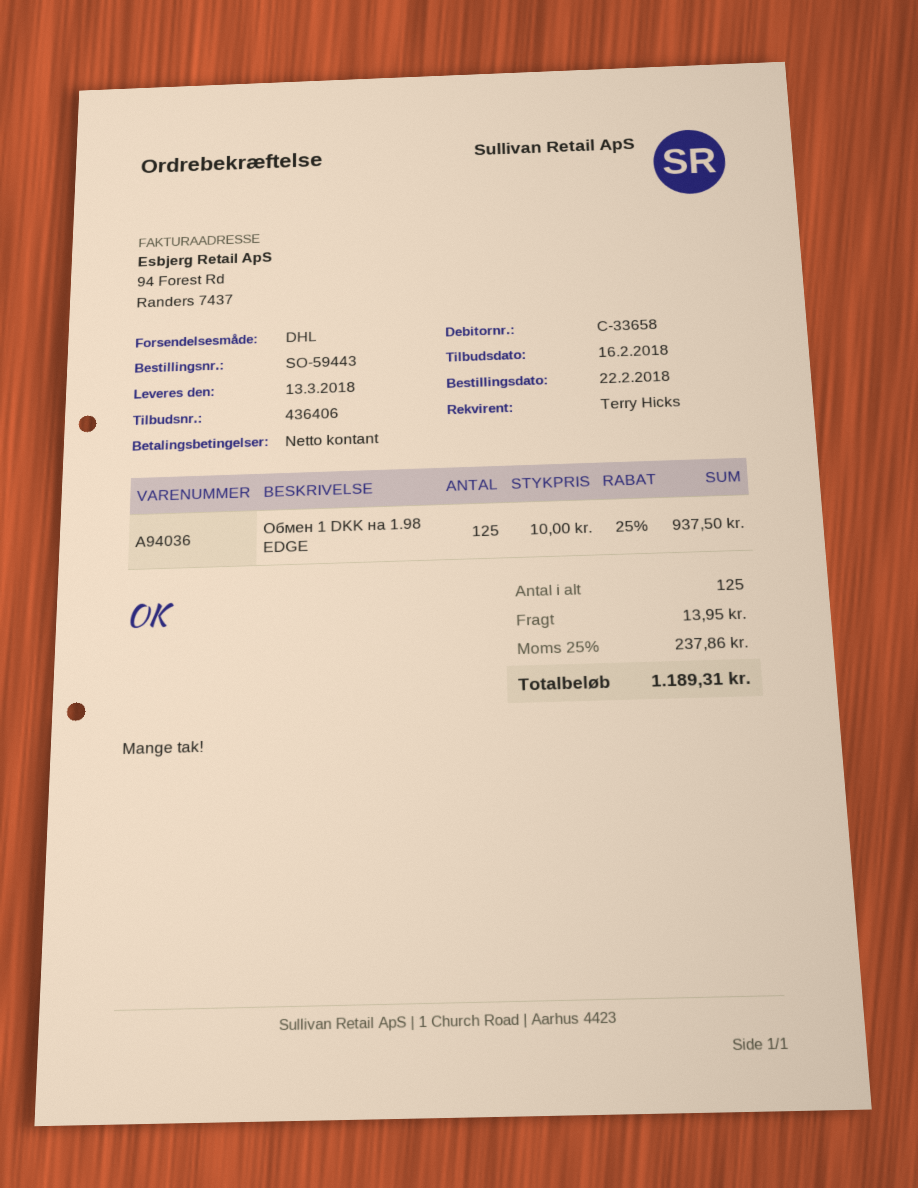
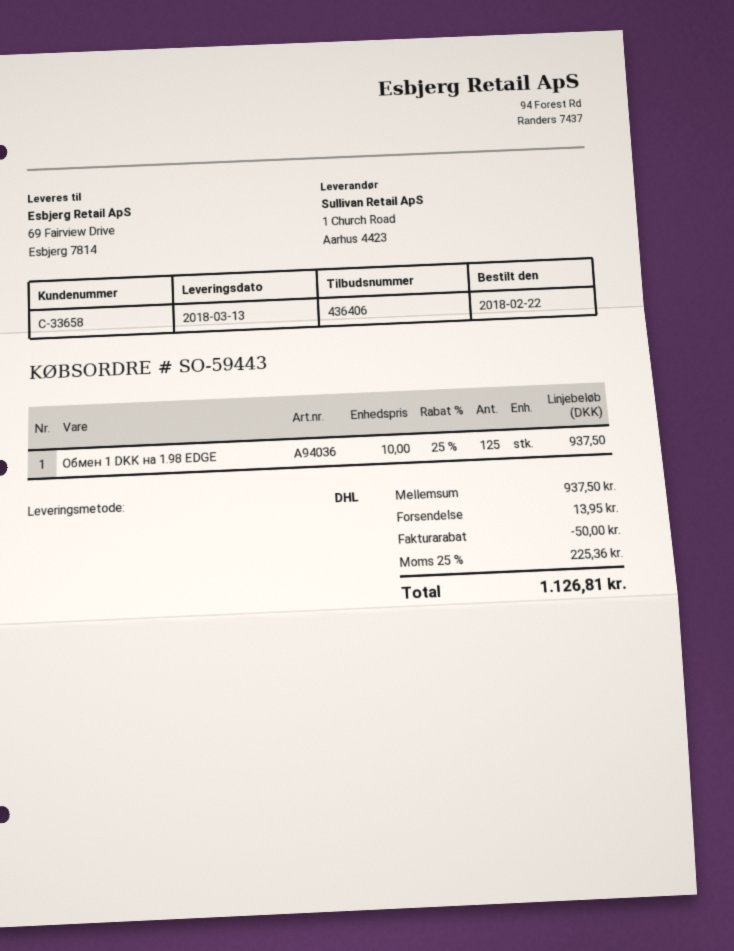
discount: none -> 50.00
tax: 25% = 237.86 -> 25% = 225.36
total: 1189.31 -> 1126.81

